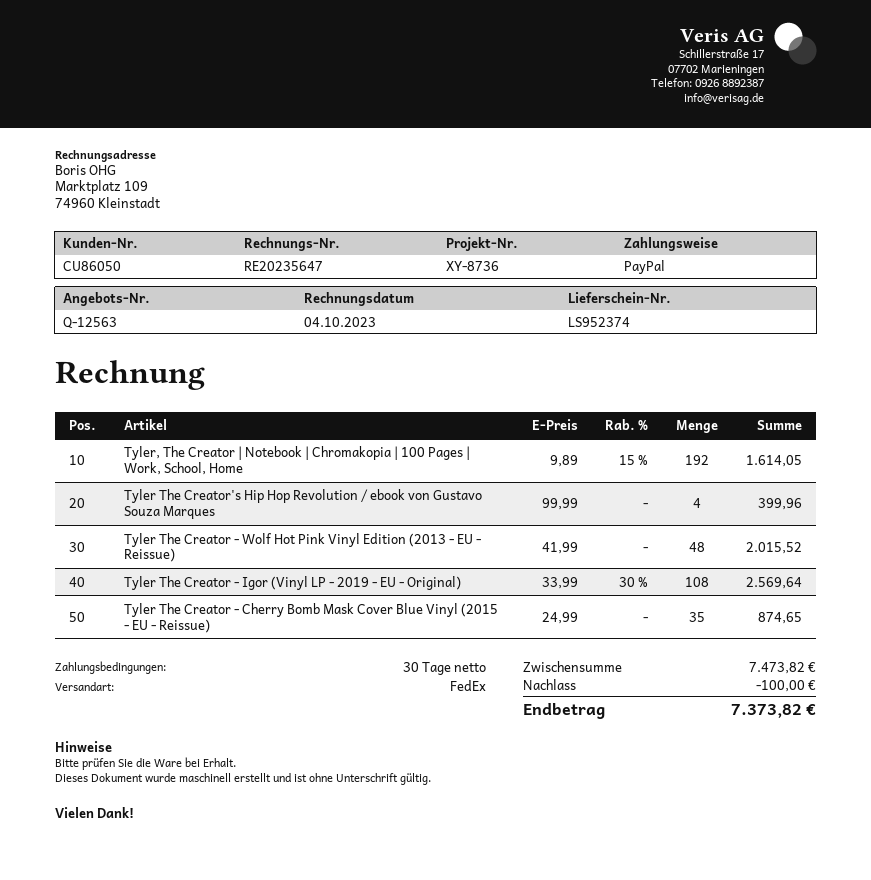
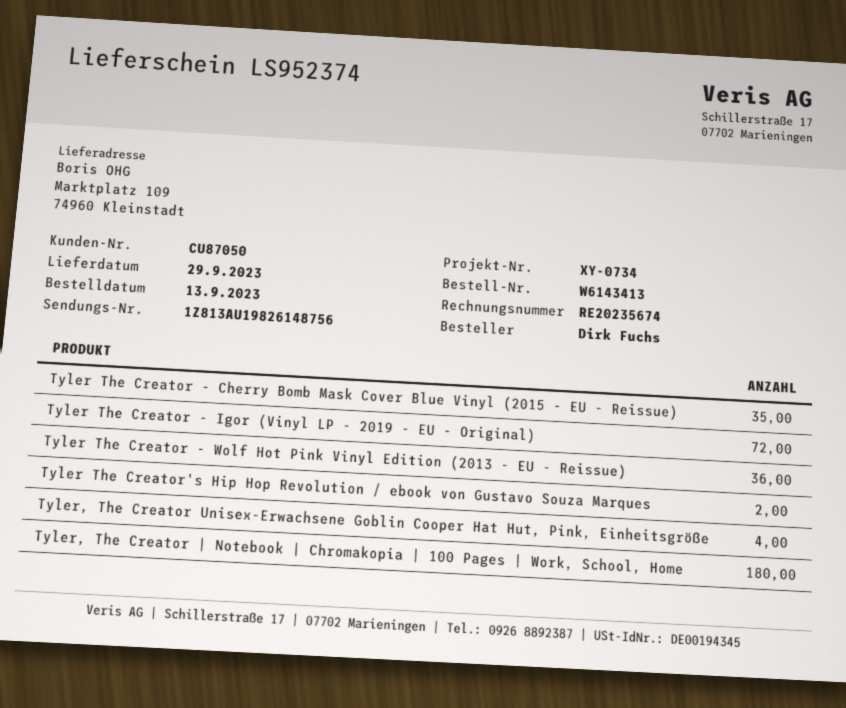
invoice number: RE20235647 -> RE20235674
customer number: CU86050 -> CU87050
reference: XY-8736 -> XY-0734
Tyler, The Creator | Notebook | Chromakopia | 100 Pages | Work, School, Home: 192 -> 180
Tyler The Creator's Hip Hop Revolution / ebook von Gustavo Souza Marques: 4 -> 2
Tyler The Creator - Wolf Hot Pink Vinyl Edition (2013 - EU - Reissue): 48 -> 36
Tyler The Creator - Igor (Vinyl LP - 2019 - EU - Original): 108 -> 72
Tyler, The Creator Unisex-Erwachsene Goblin Cooper Hat Hut, Pink, Einheitsgröße: none -> 4

